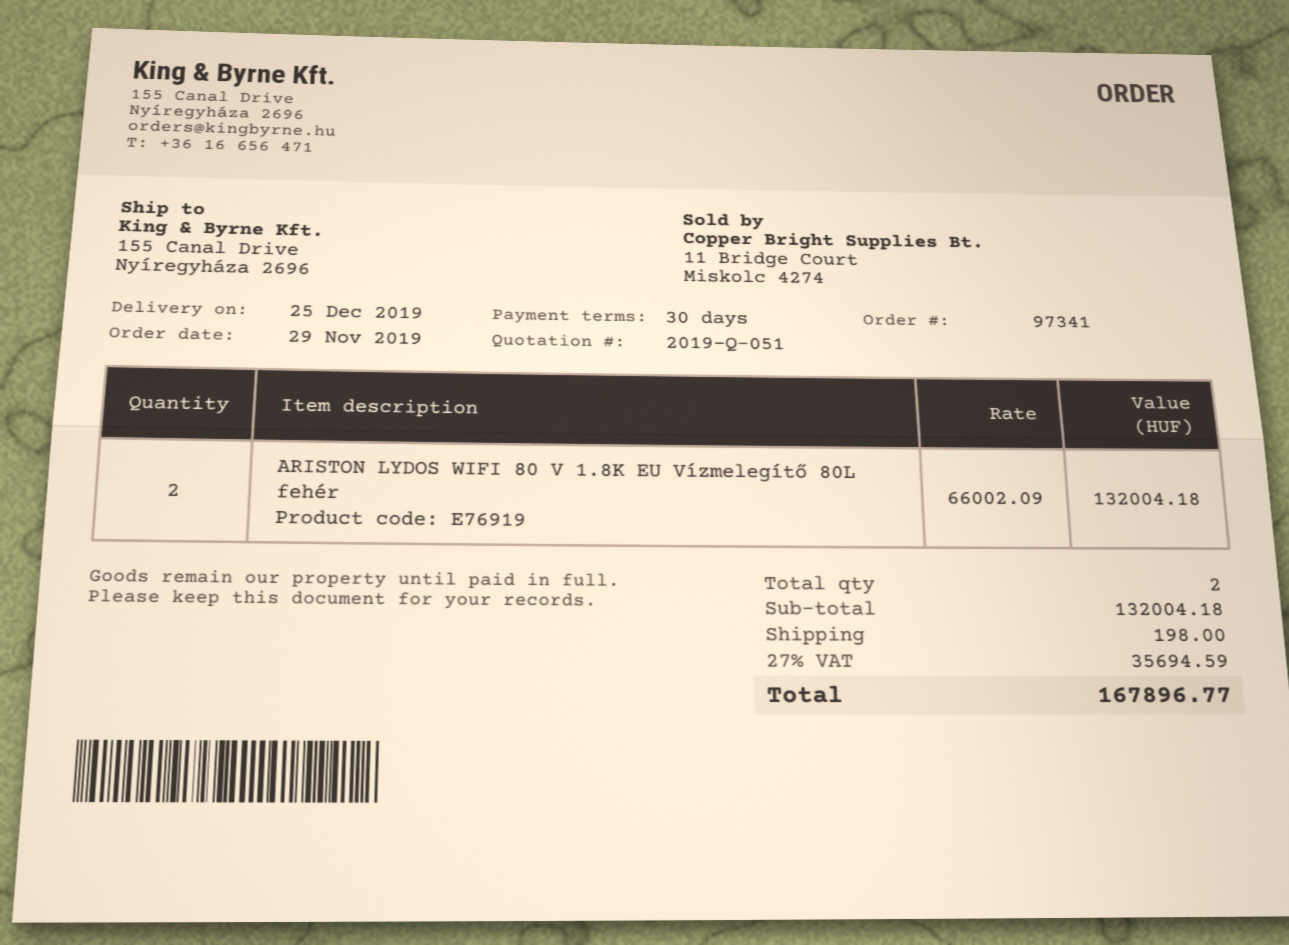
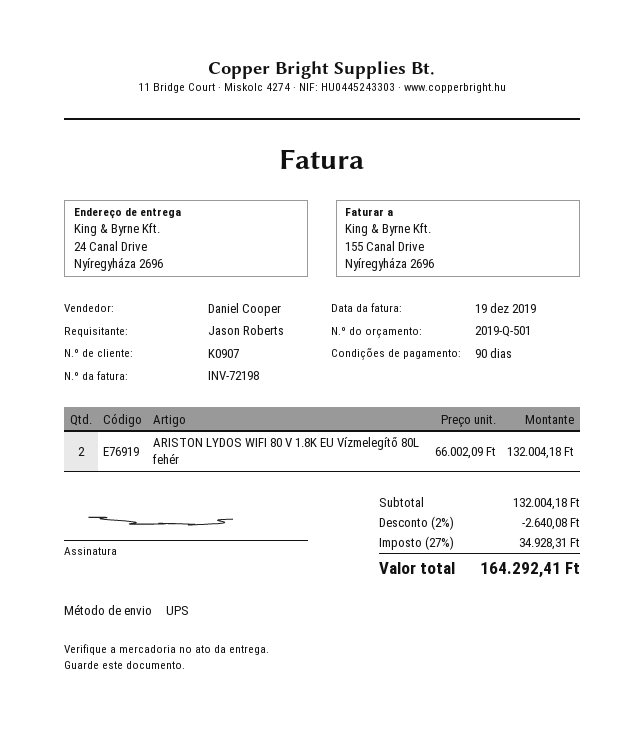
quote number: 2019-Q-051 -> 2019-Q-501
payment terms: 30 days -> 90 days
ship to: 155 Canal Drive, Nyíregyháza 2696 -> 24 Canal Drive, Nyíregyháza 2696
discount: none -> 2% = 2640.08
shipping: 198.00 -> none
tax: 27% = 35694.59 -> 27% = 34928.31
total: 167896.77 -> 164292.41

